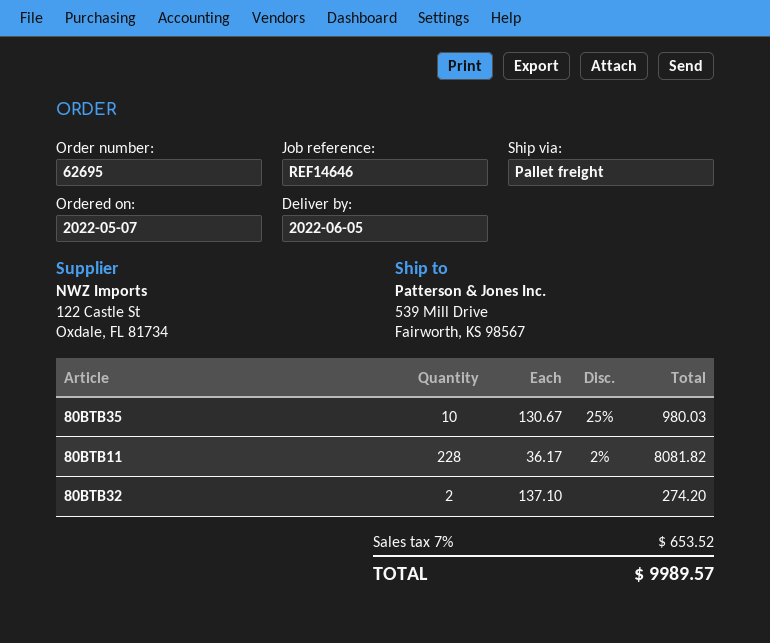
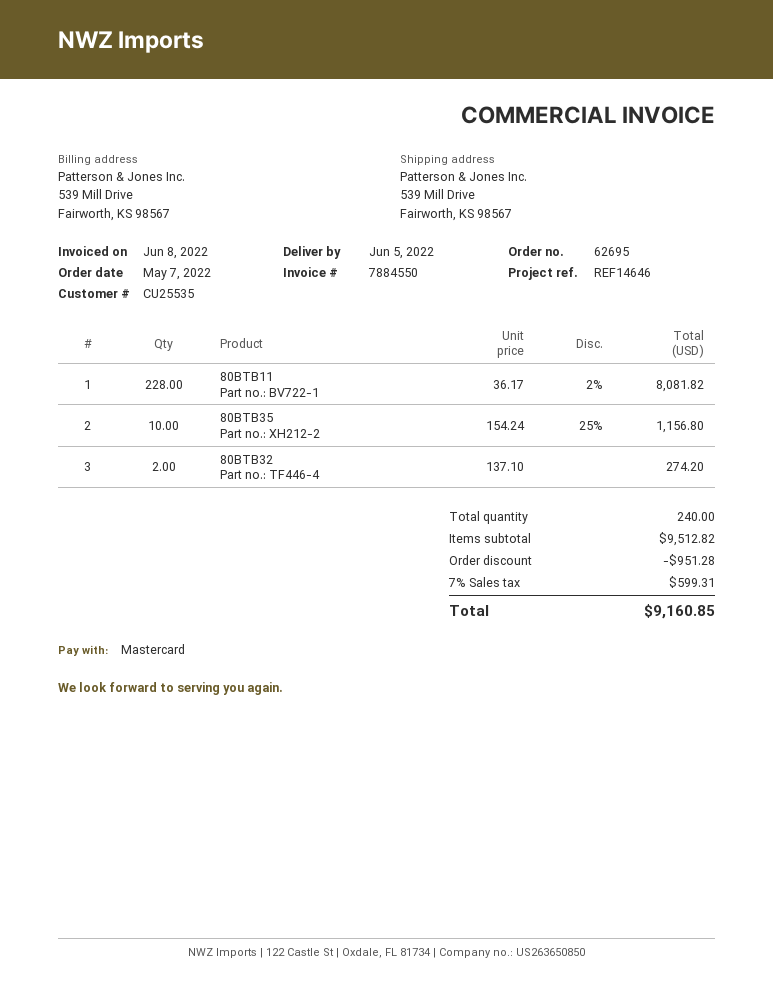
80BTB35: 10 x 130.67 - 25% = 980.03 -> 10 x 154.24 - 25% = 1156.80
discount: none -> 951.28
tax: 7% = 653.52 -> 7% = 599.31
total: 9989.57 -> 9160.85

